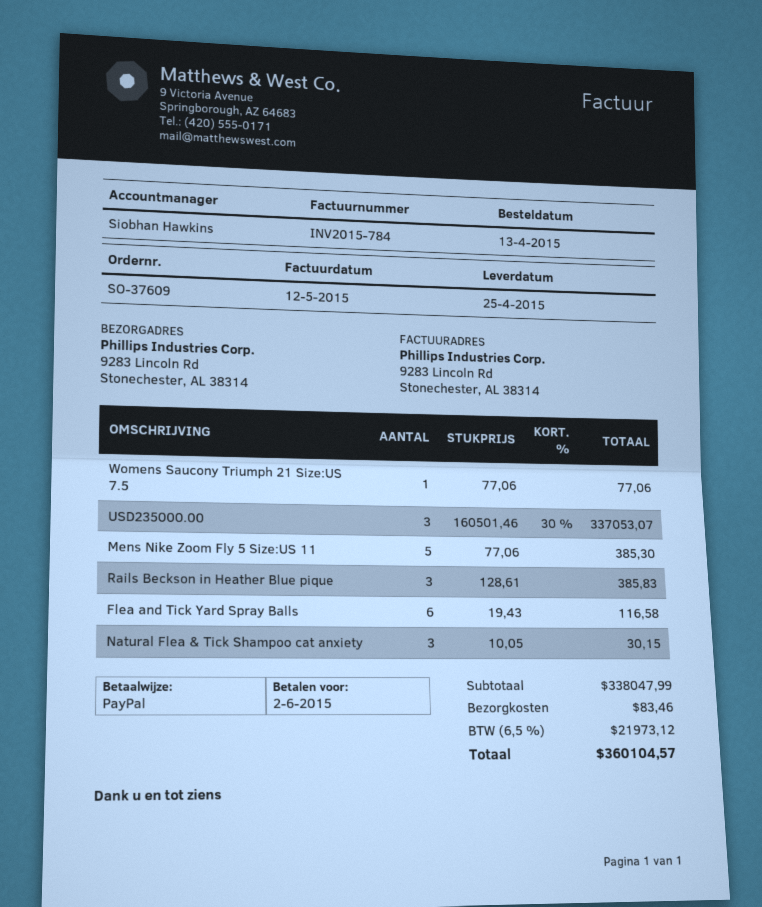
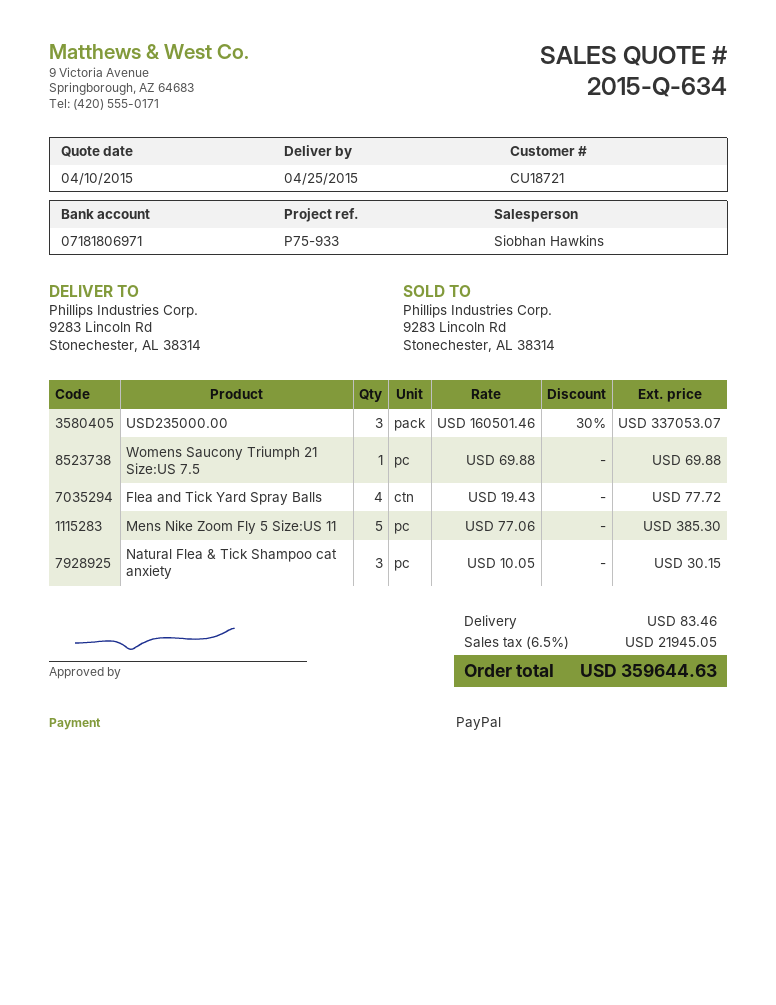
Womens Saucony Triumph 21 Size:US 7.5: 1 x 77.06 = 77.06 -> 1 x 69.88 = 69.88
Rails Beckson in Heather Blue pique: 3 x 128.61 = 385.83 -> none
Flea and Tick Yard Spray Balls: 6 x 19.43 = 116.58 -> 4 x 19.43 = 77.72
tax: 6.5% = 21973.12 -> 6.5% = 21945.05
total: 360104.57 -> 359644.63

